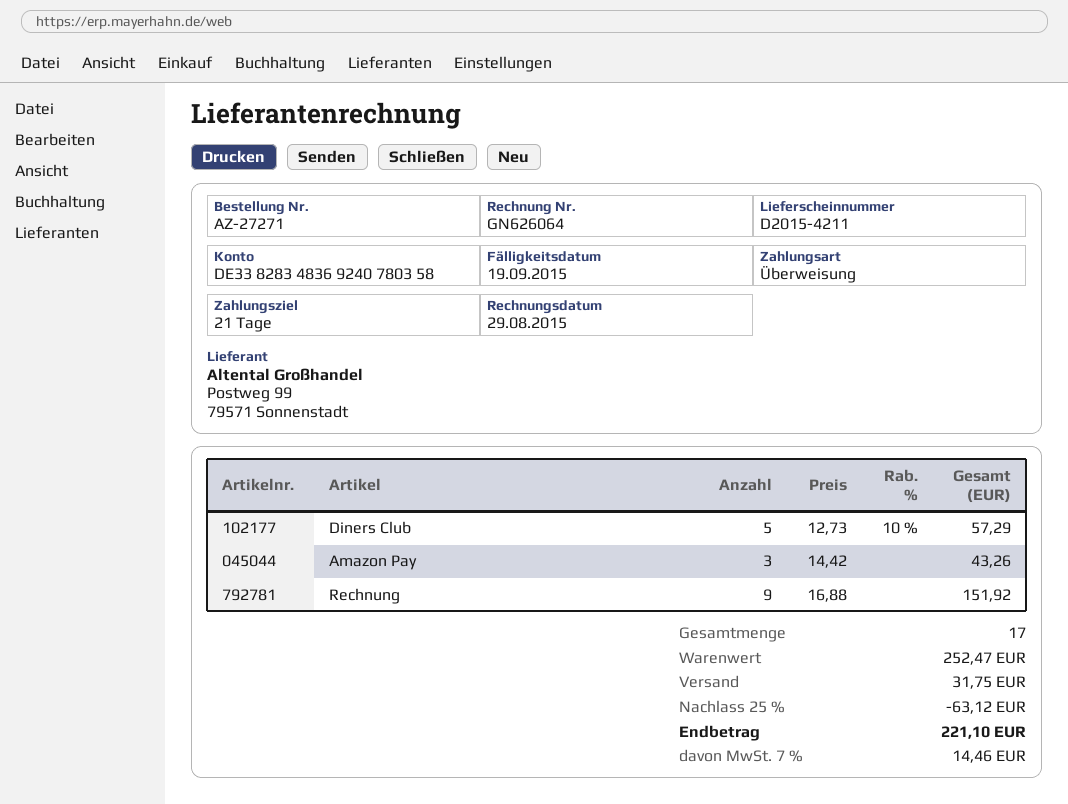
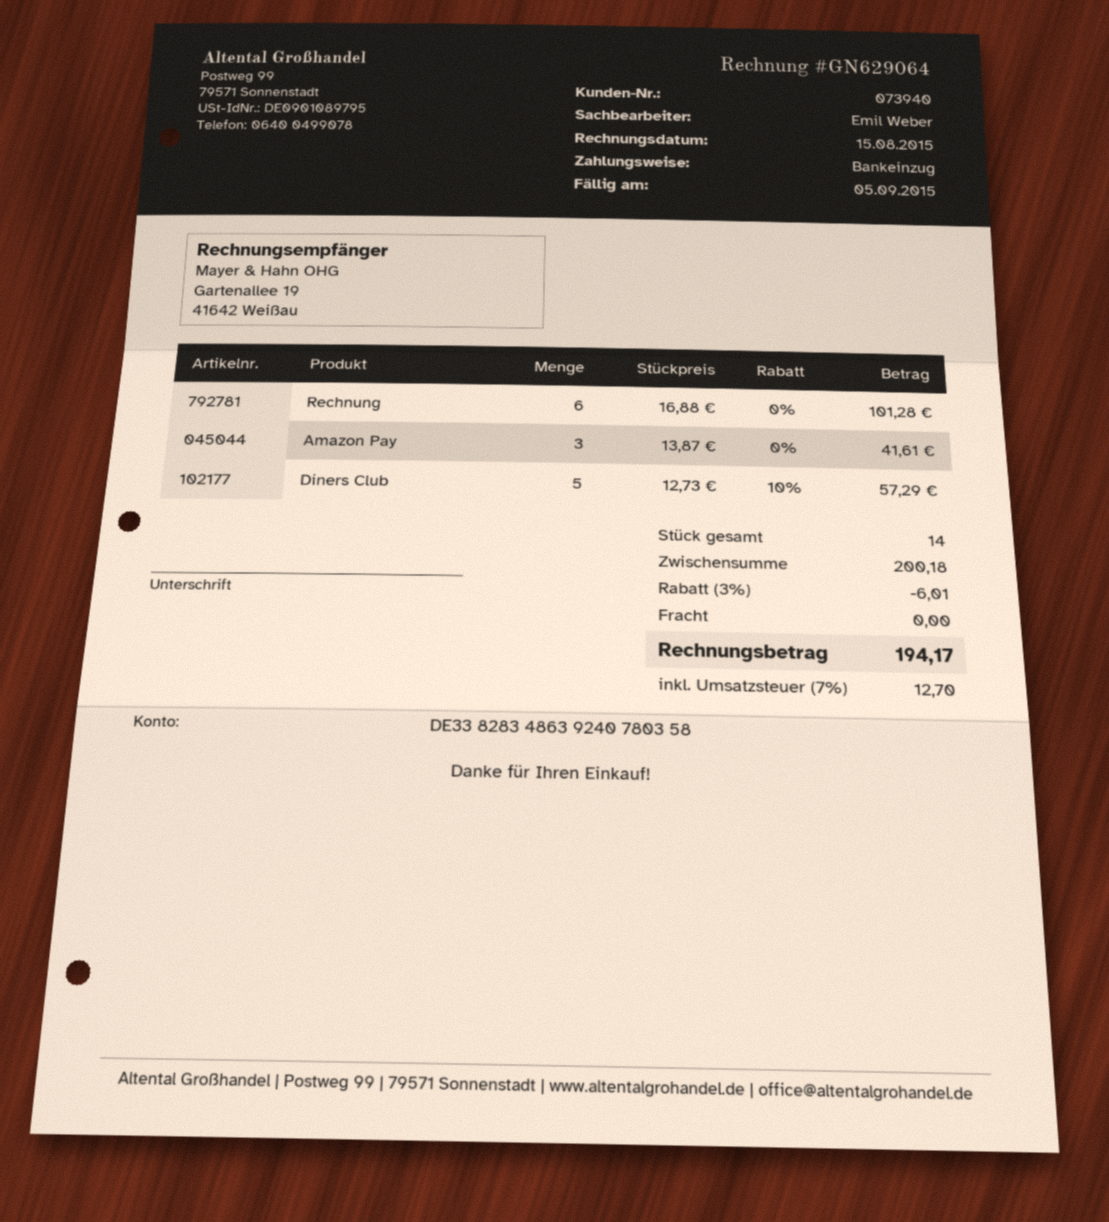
invoice number: GN626064 -> GN629064
invoice date: 2015-08-29 -> 2015-08-15
due date: 2015-09-19 -> 2015-09-05
payment method: bank transfer -> direct debit
bank account: DE33828348369240780358 -> DE33828348639240780358
Amazon Pay: 3 x 14.42 = 43.26 -> 3 x 13.87 = 41.61
Rechnung: 9 x 16.88 = 151.92 -> 6 x 16.88 = 101.28
total quantity: 17 -> 14
subtotal: 252.47 -> 200.18
discount: 25% = 63.12 -> 3% = 6.01
shipping: 31.75 -> 0.00
tax: 7% = 14.46 -> 7% = 12.70
total: 221.10 -> 194.17

